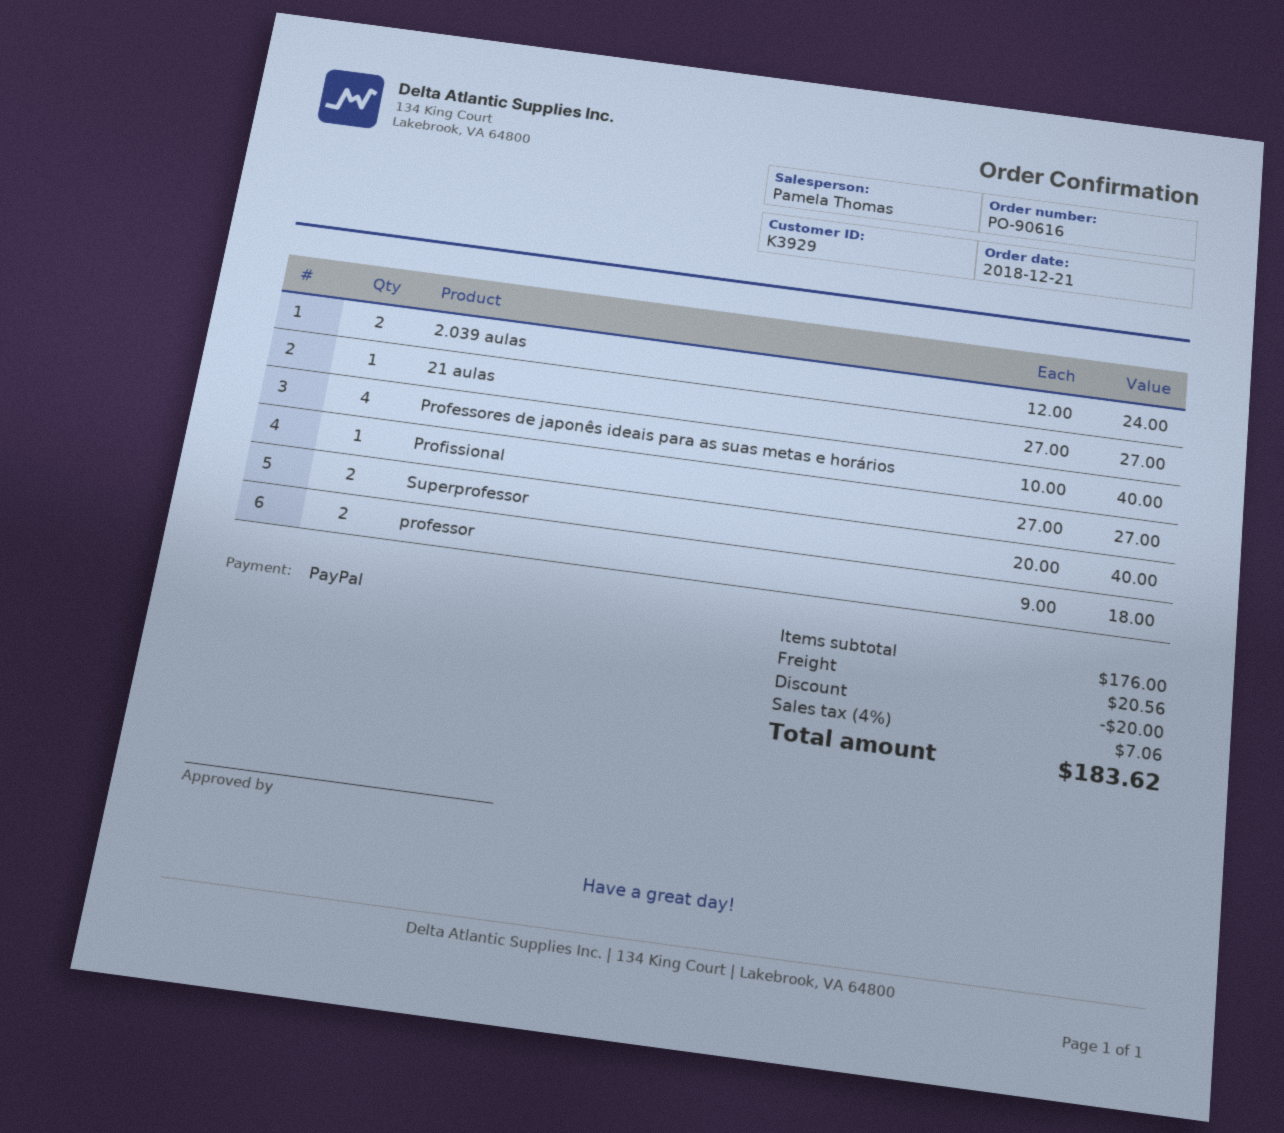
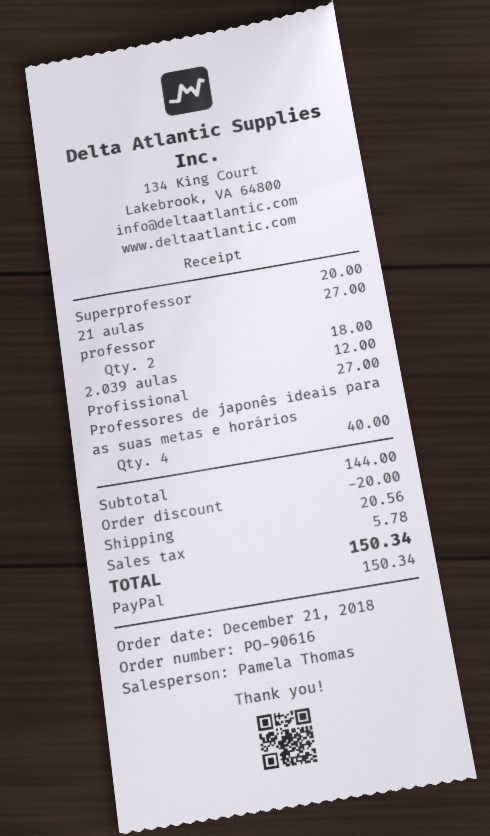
2.039 aulas: 2 for 24.00 -> 1 for 12.00
Superprofessor: 2 for 40.00 -> 1 for 20.00
subtotal: 176.00 -> 144.00
tax: 7.06 -> 5.78
total: 183.62 -> 150.34

